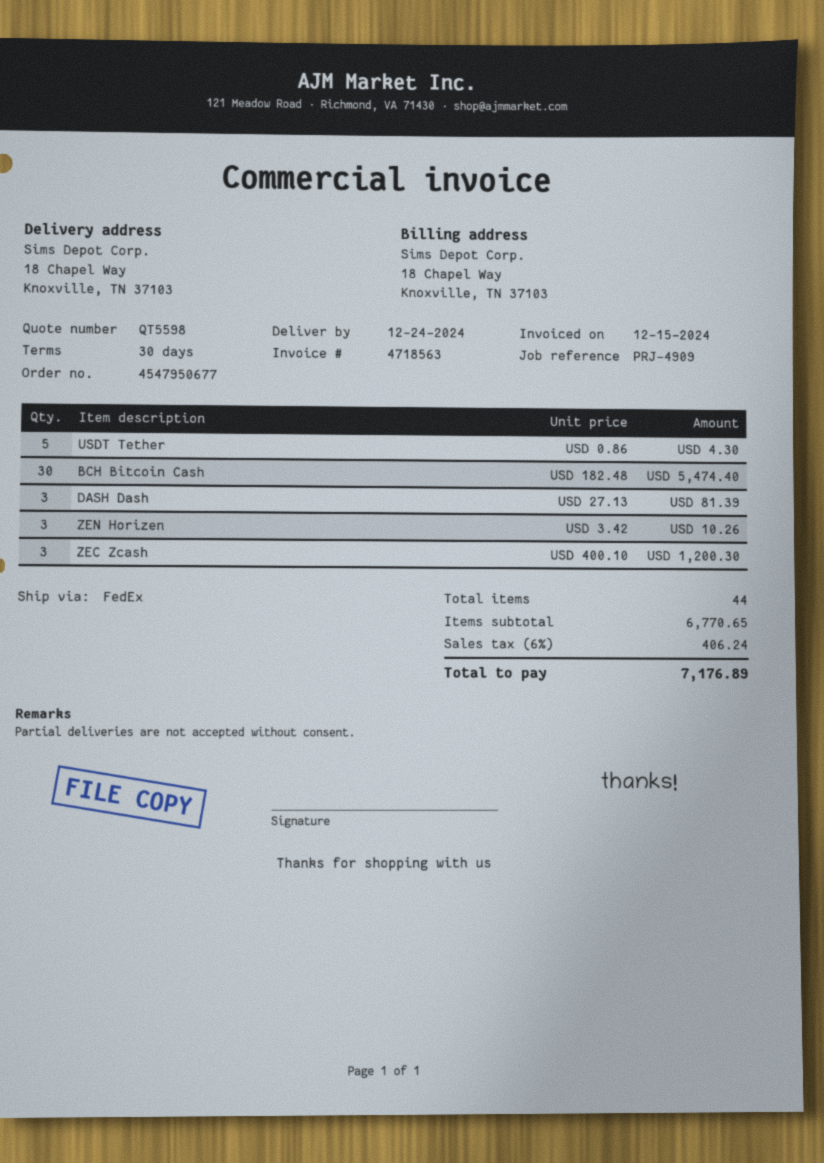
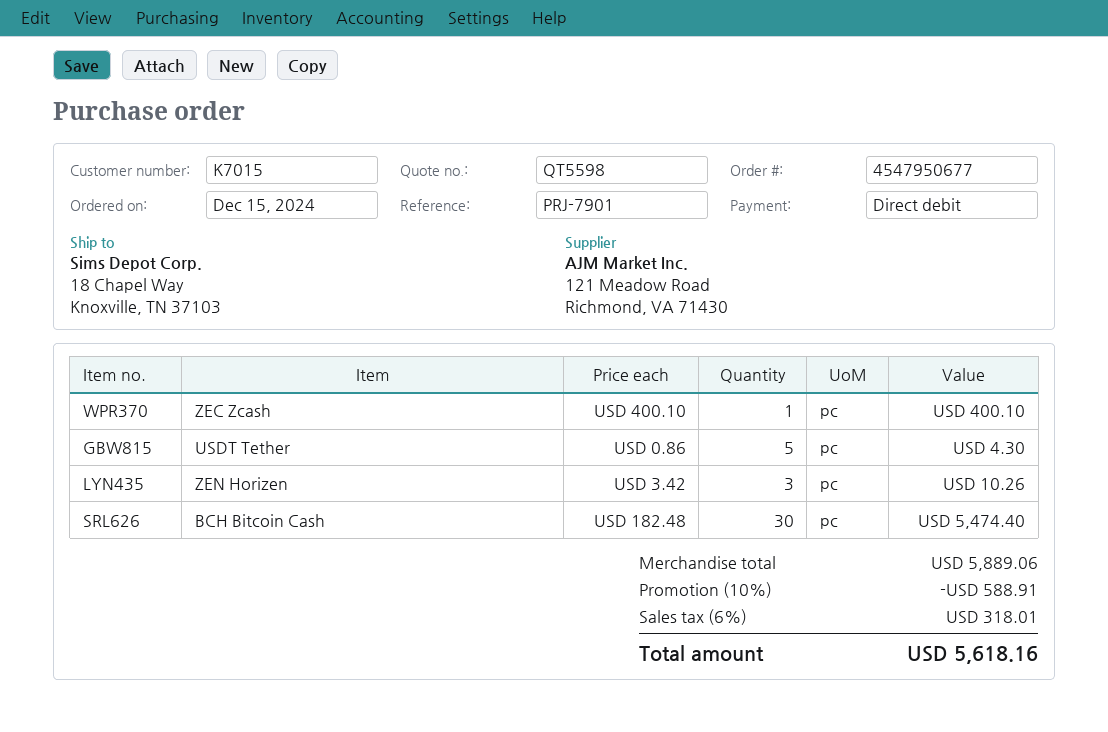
reference: PRJ-4909 -> PRJ-7901
DASH Dash: 3 x 27.13 = 81.39 -> none
ZEC Zcash: 3 x 400.10 = 1200.30 -> 1 x 400.10 = 400.10
subtotal: 6770.65 -> 5889.06
discount: none -> 10% = 588.91
tax: 6% = 406.24 -> 6% = 318.01
total: 7176.89 -> 5618.16

